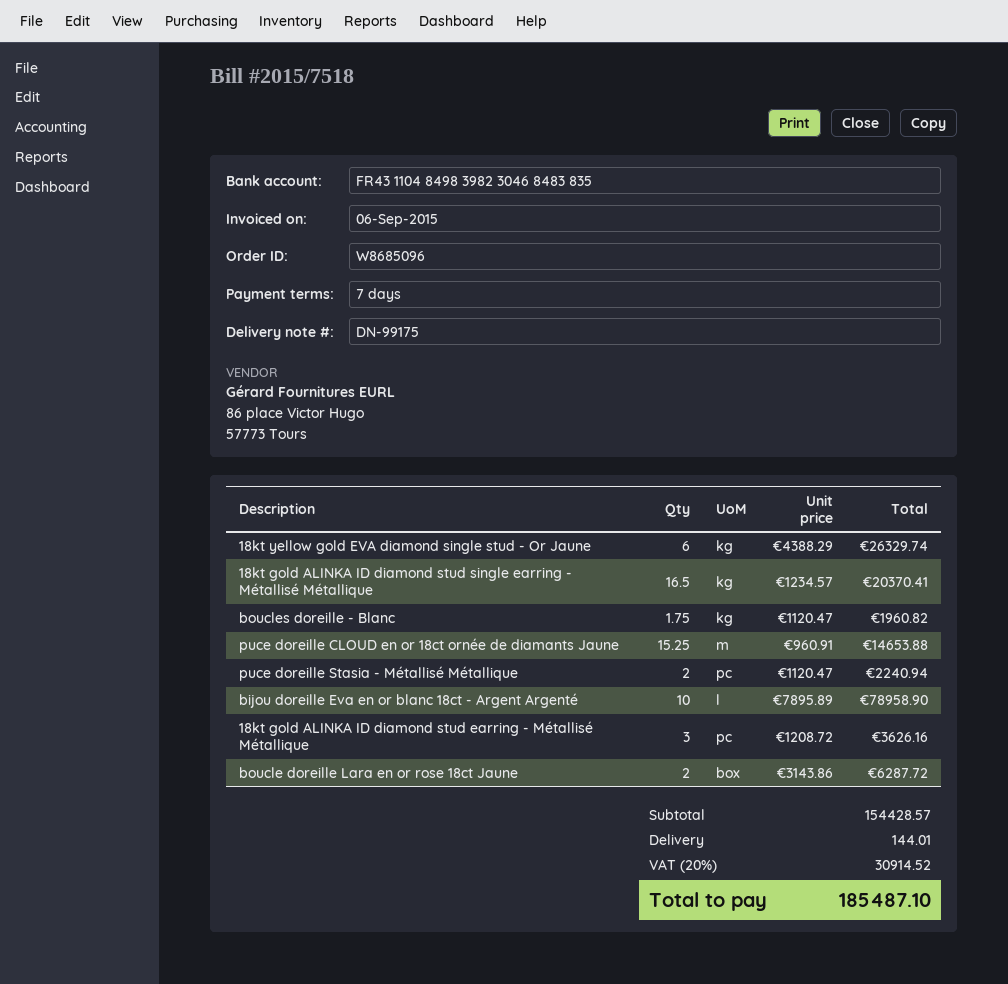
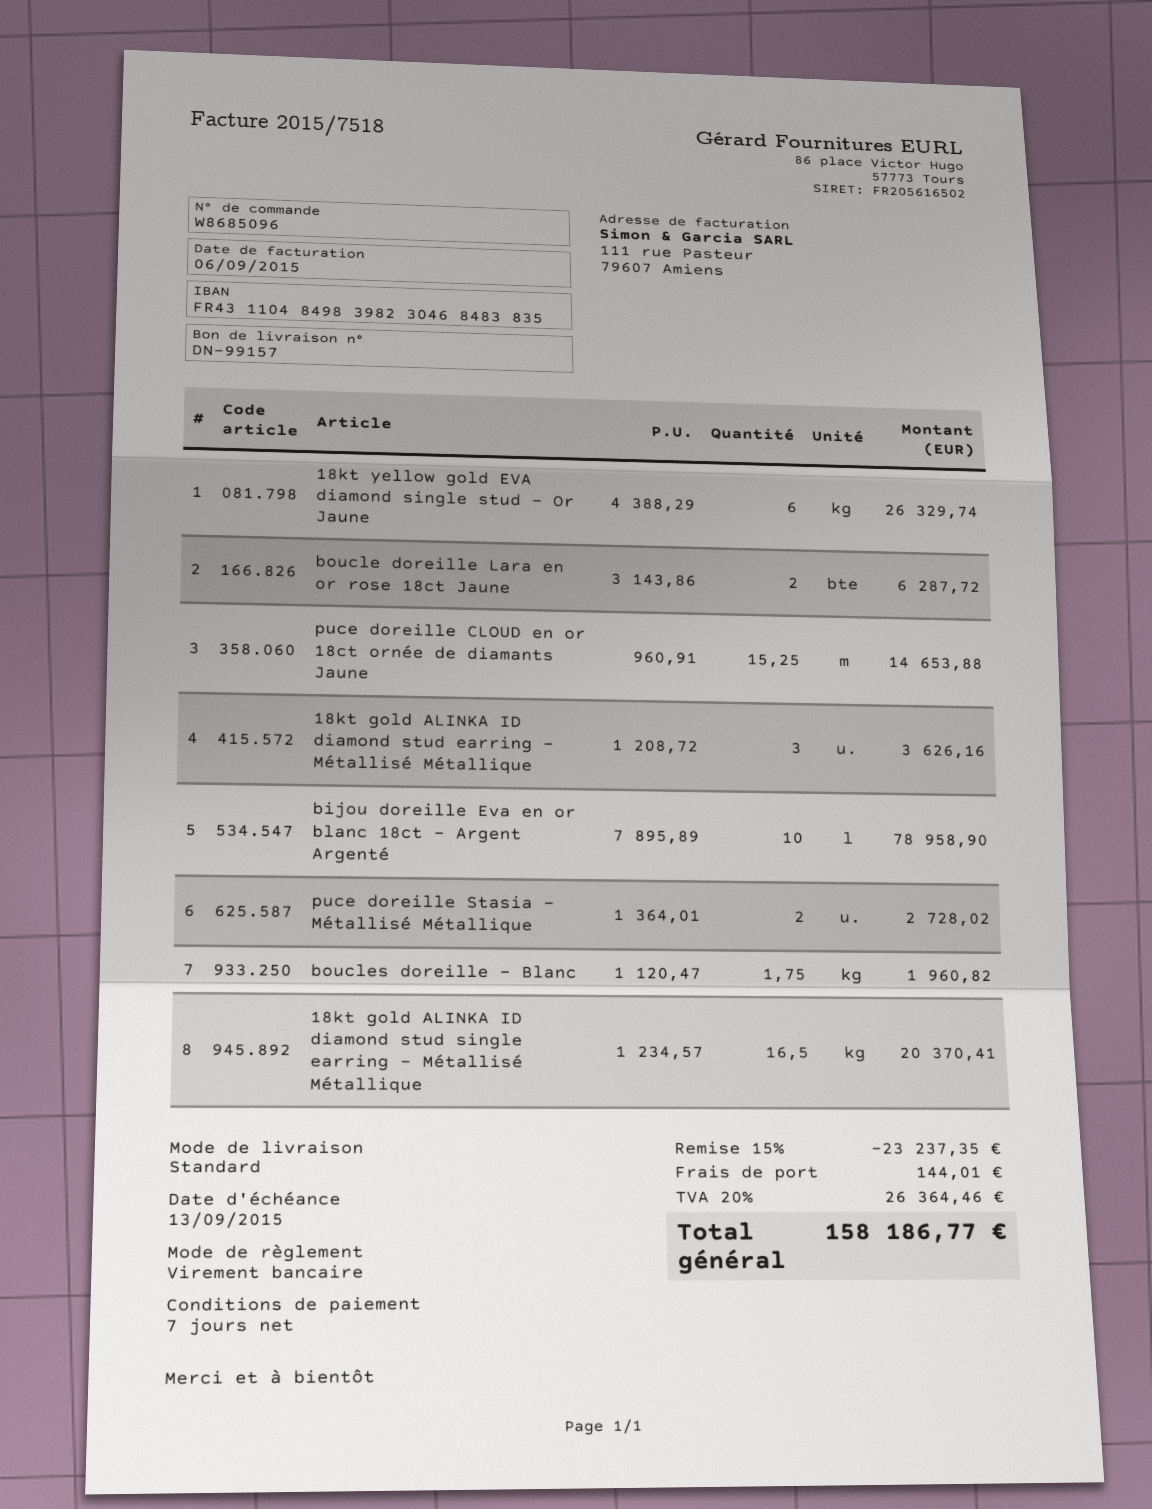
delivery note number: DN-99175 -> DN-99157
puce doreille Stasia - Métallisé Métallique: 2 x 1120.47 = 2240.94 -> 2 x 1364.01 = 2728.02
discount: none -> 15% = 23237.35
tax: 20% = 30914.52 -> 20% = 26364.46
total: 185487.10 -> 158186.77

